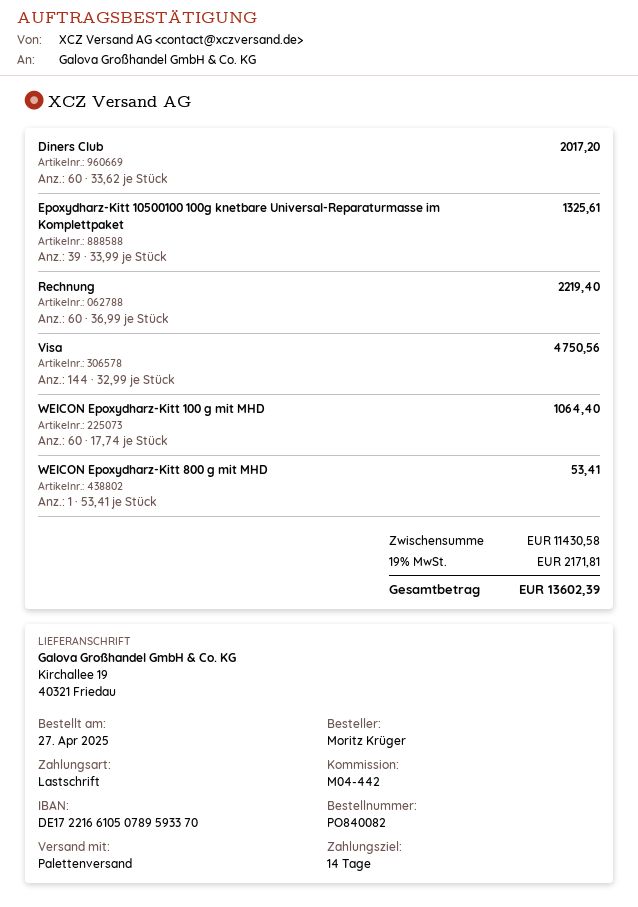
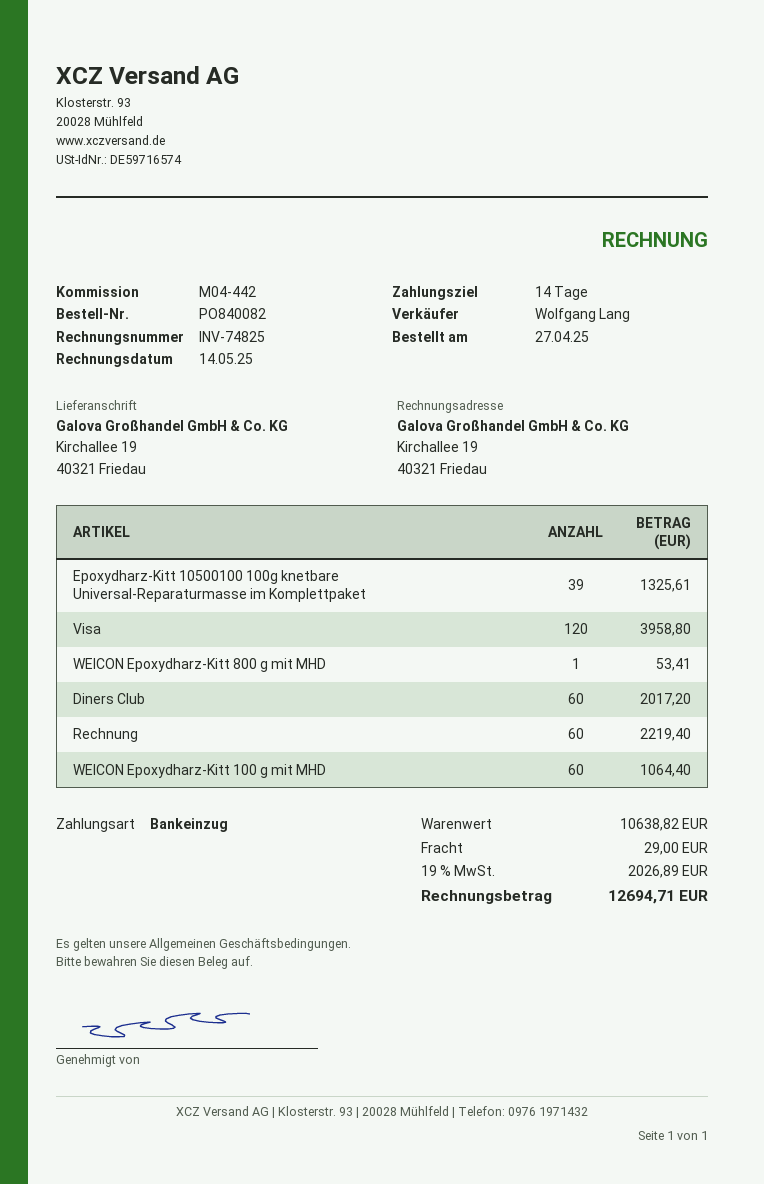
Visa: 144 for 4750.56 -> 120 for 3958.80
subtotal: 11430.58 -> 10638.82
shipping: none -> 29.00
tax: 19% = 2171.81 -> 19% = 2026.89
total: 13602.39 -> 12694.71

